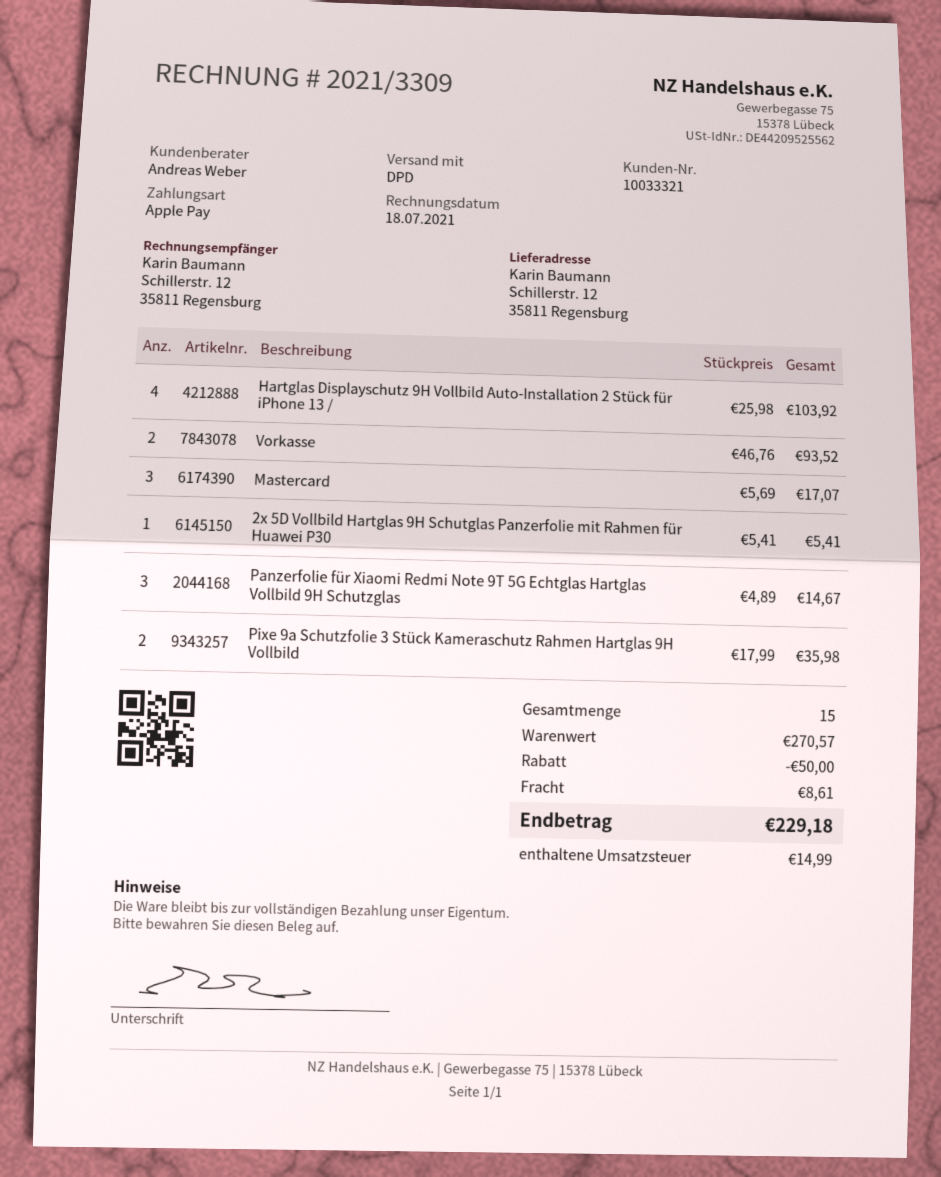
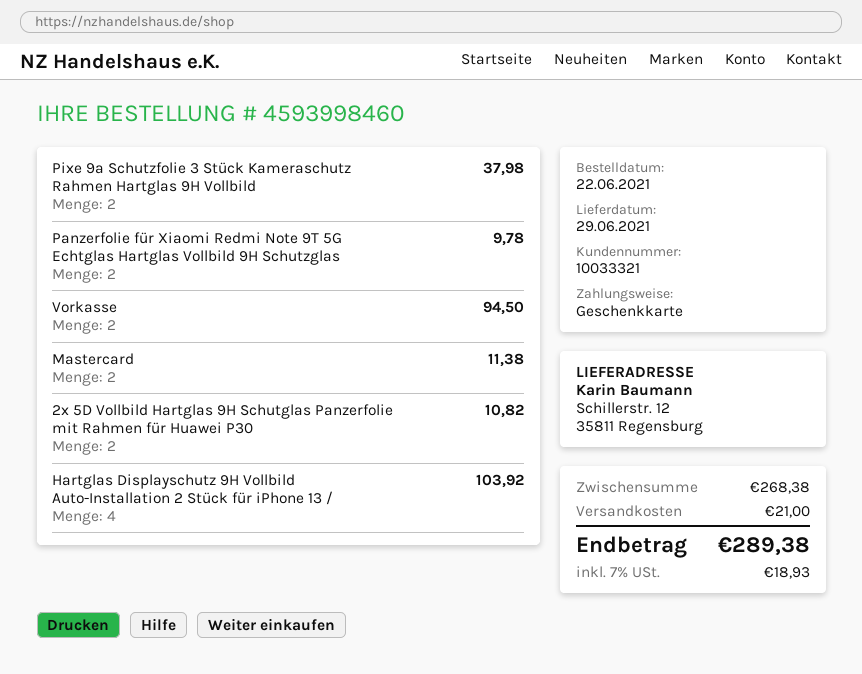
payment method: Apple Pay -> gift card
Vorkasse: 2 for 93.52 -> 2 for 94.50
Mastercard: 3 for 17.07 -> 2 for 11.38
2x 5D Vollbild Hartglas 9H Schutglas Panzerfolie mit Rahmen für Huawei P30: 1 for 5.41 -> 2 for 10.82
Panzerfolie für Xiaomi Redmi Note 9T 5G Echtglas Hartglas Vollbild 9H Schutzglas: 3 for 14.67 -> 2 for 9.78
Pixe 9a Schutzfolie 3 Stück Kameraschutz Rahmen Hartglas 9H Vollbild: 2 for 35.98 -> 2 for 37.98
subtotal: 270.57 -> 268.38
discount: 50.00 -> none
shipping: 8.61 -> 21.00
tax: 14.99 -> 18.93
total: 229.18 -> 289.38

